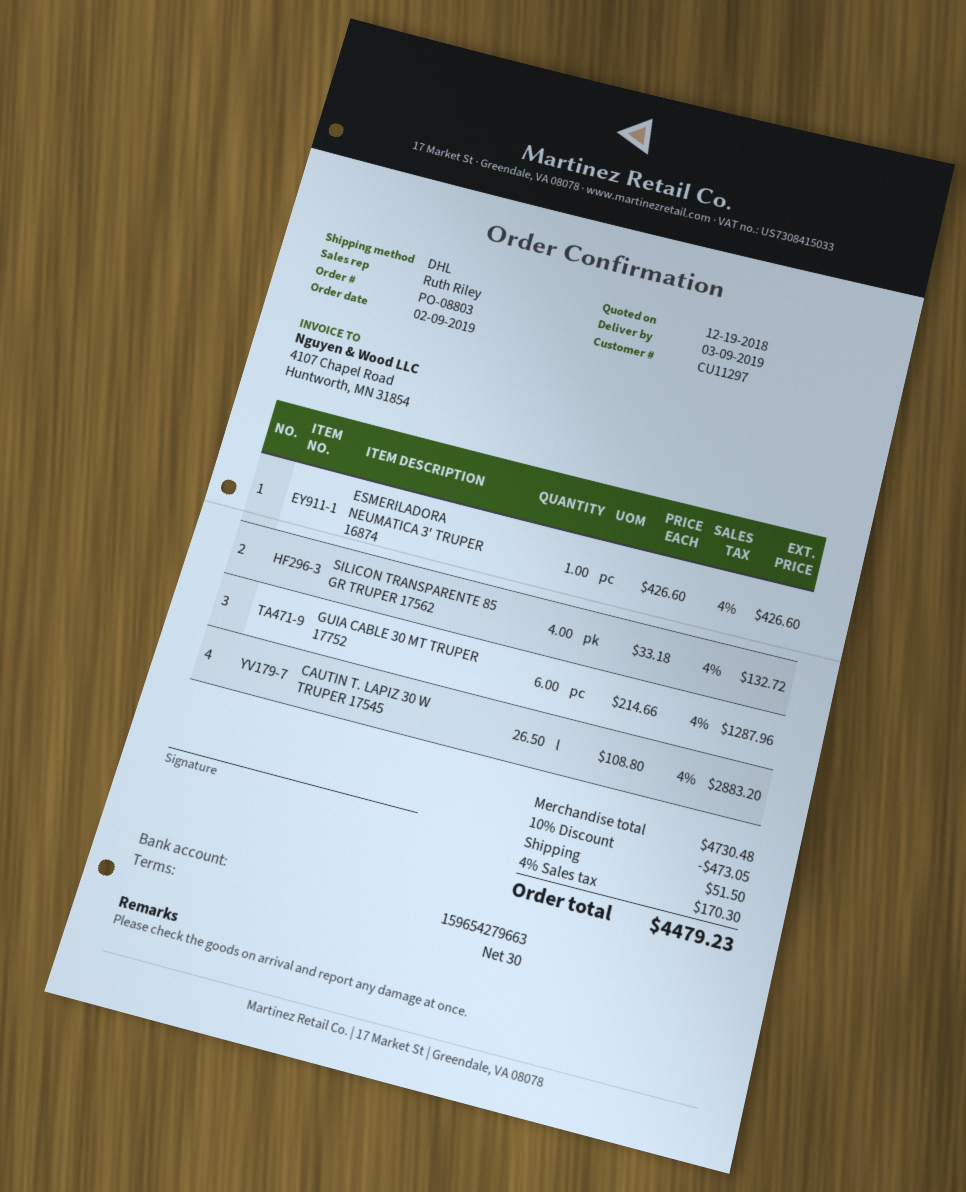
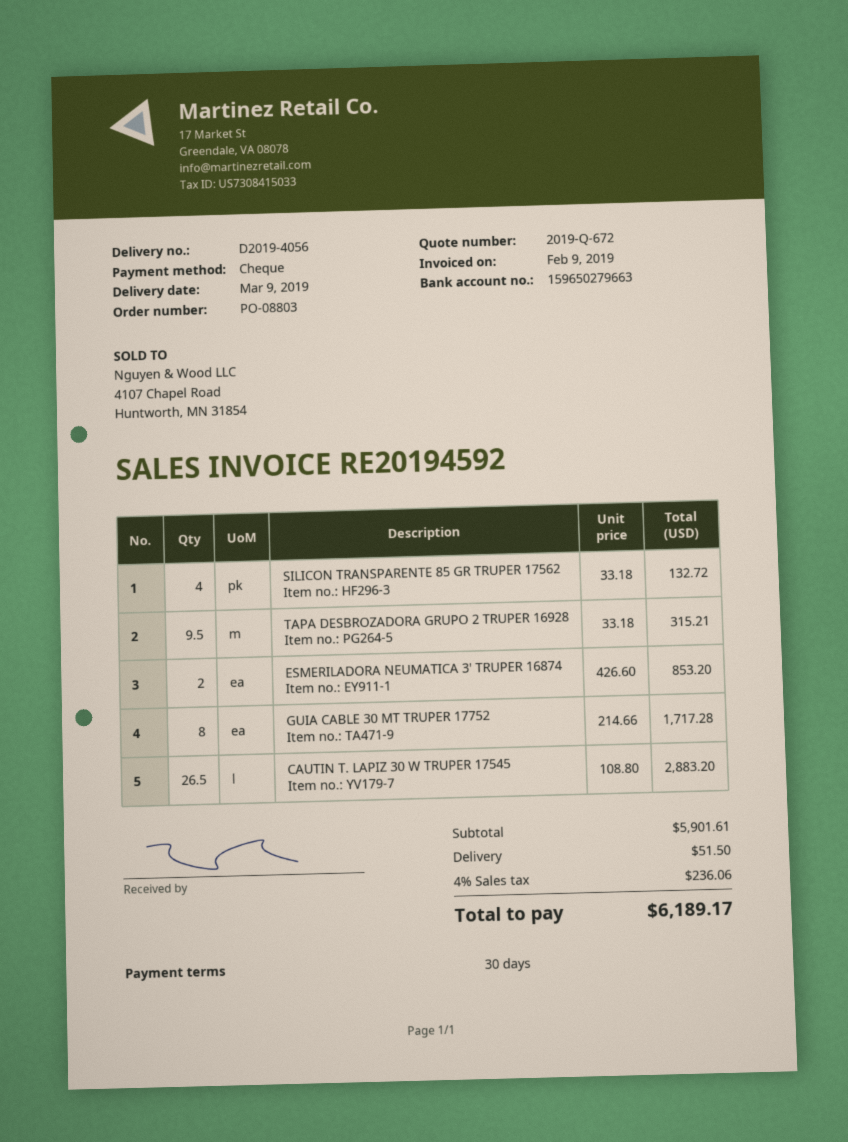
bank account: 159654279663 -> 159650279663
ESMERILADORA NEUMATICA 3' TRUPER 16874: 1 x 426.60 = 426.60 -> 2 x 426.60 = 853.20
GUIA CABLE 30 MT TRUPER 17752: 6 x 214.66 = 1287.96 -> 8 x 214.66 = 1717.28
TAPA DESBROZADORA GRUPO 2 TRUPER 16928: none -> 9.5 x 33.18 = 315.21
subtotal: 4730.48 -> 5901.61
discount: 10% = 473.05 -> none
tax: 4% = 170.30 -> 4% = 236.06
total: 4479.23 -> 6189.17

